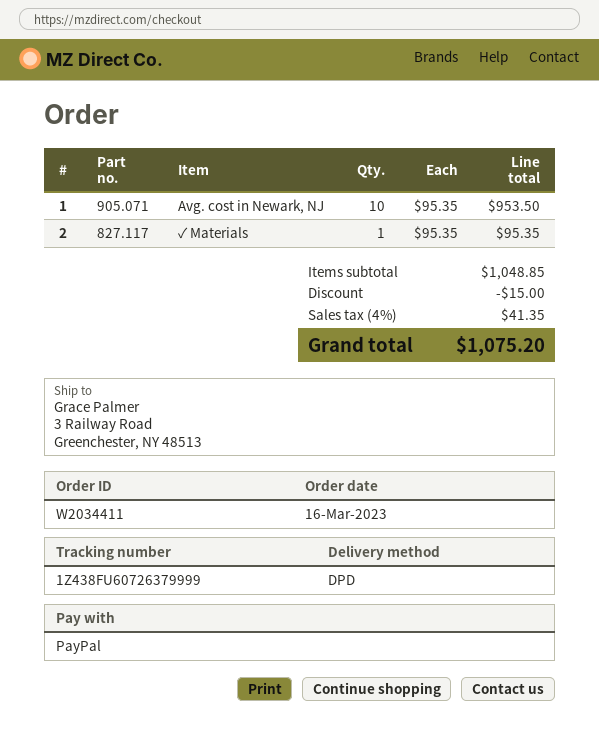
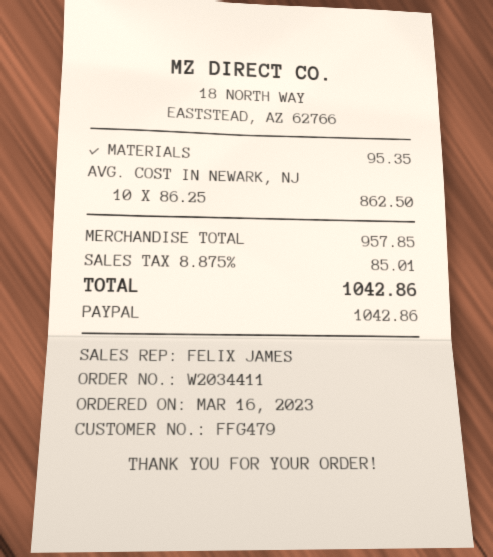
Avg. cost in Newark, NJ: 10 x 95.35 = 953.50 -> 10 x 86.25 = 862.50
subtotal: 1048.85 -> 957.85
discount: 15.00 -> none
tax: 4% = 41.35 -> 8.875% = 85.01
total: 1075.20 -> 1042.86

